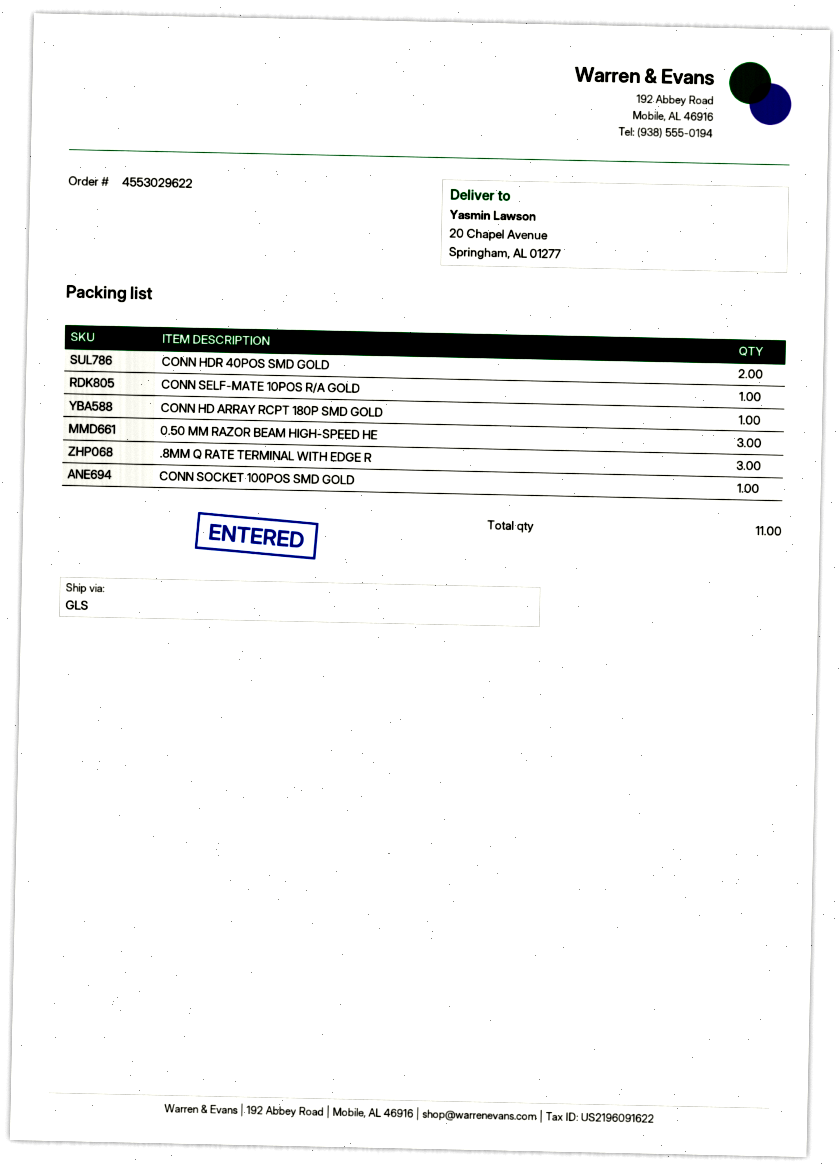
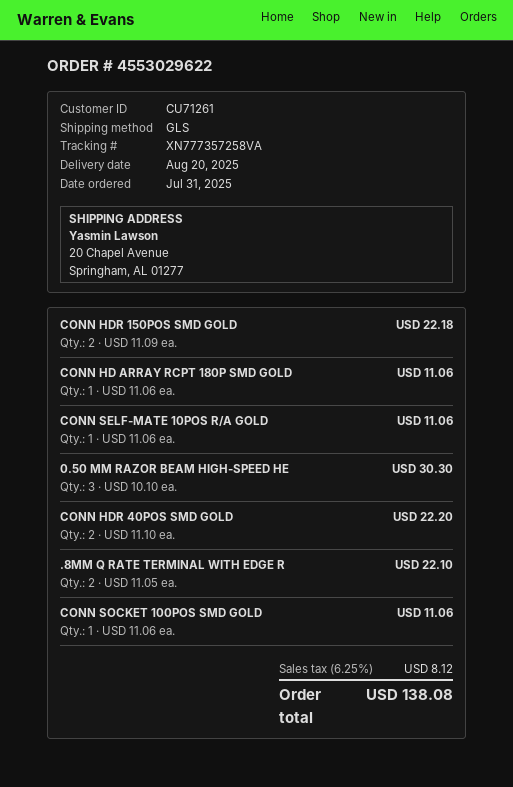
.8MM Q RATE TERMINAL WITH EDGE R: 3 -> 2
CONN HDR 150POS SMD GOLD: none -> 2

